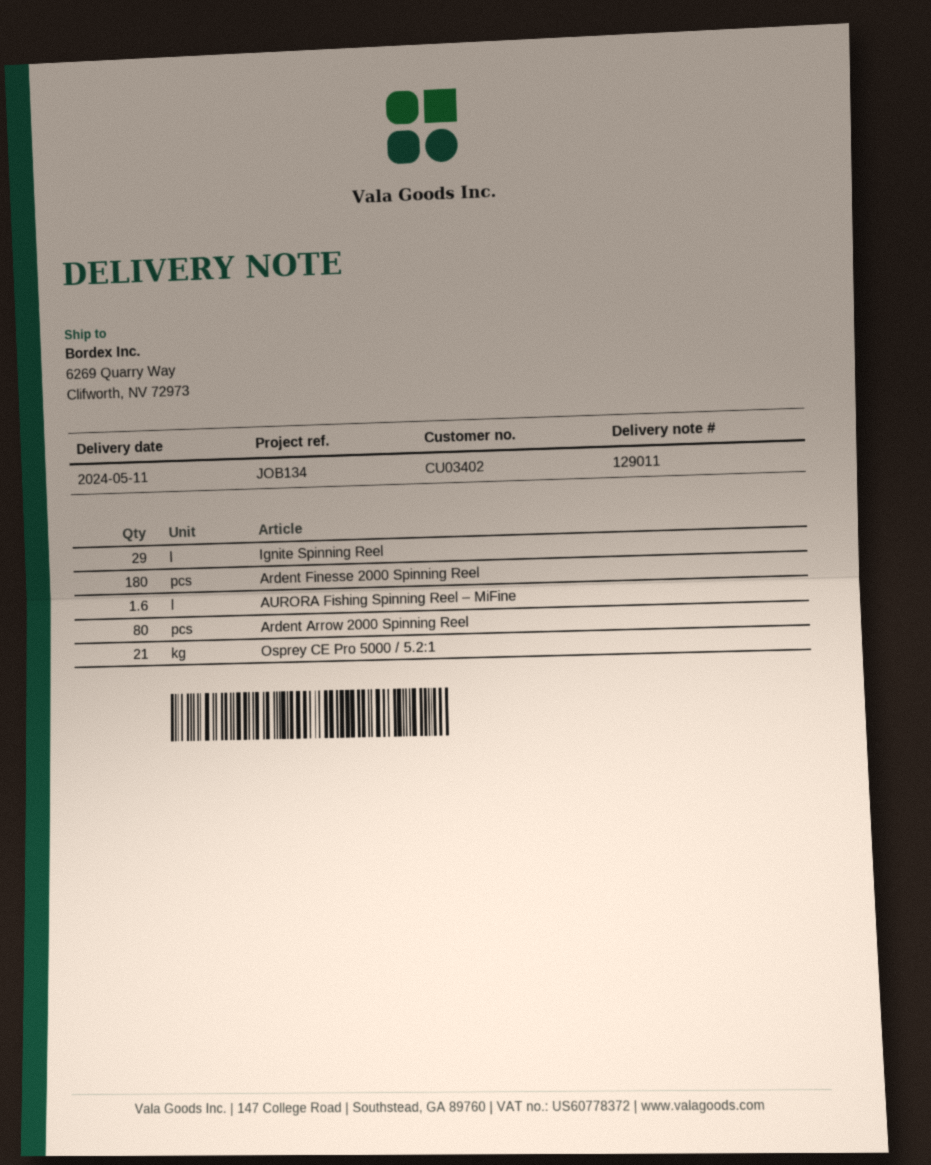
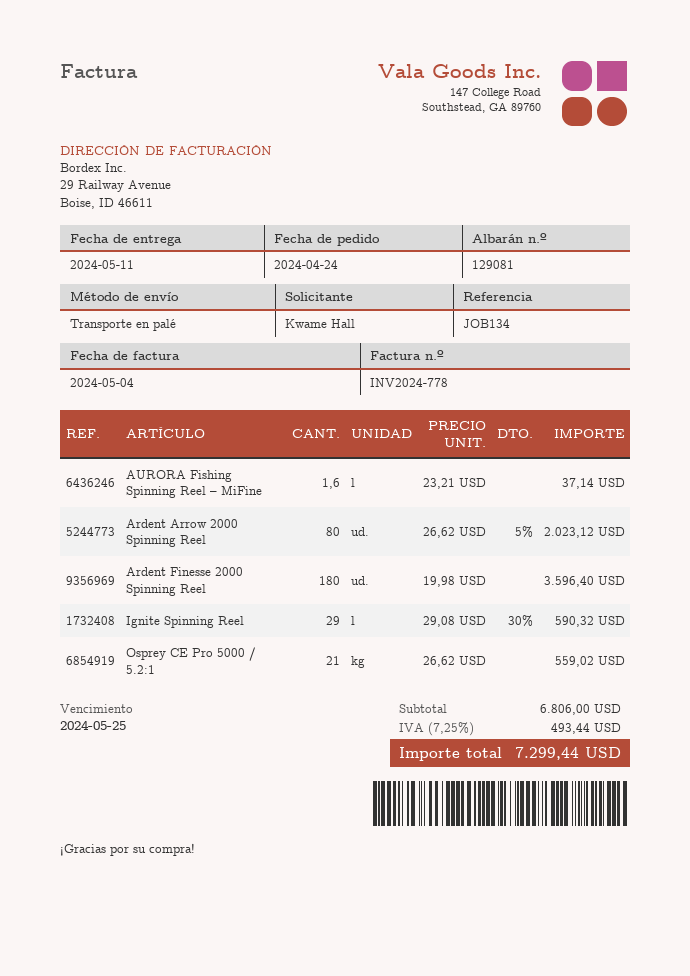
delivery note number: 129011 -> 129081

